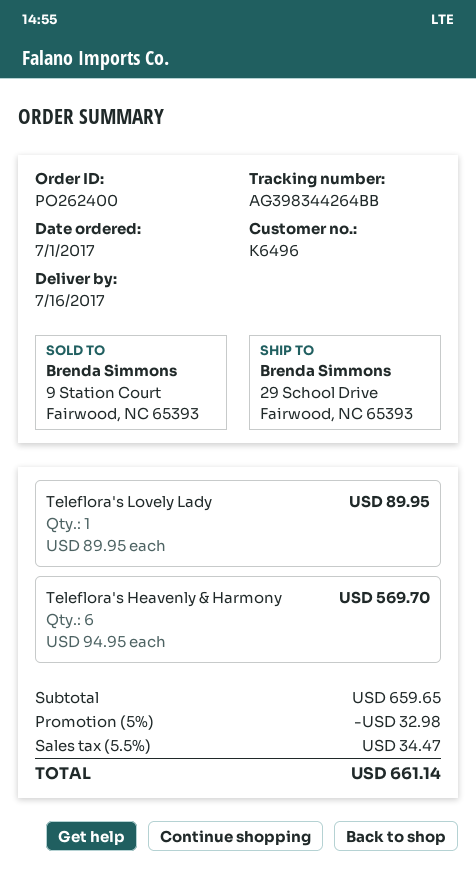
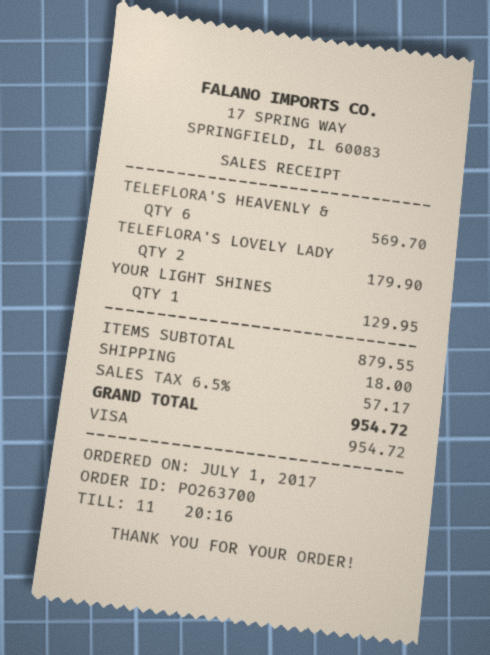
order number: PO262400 -> PO263700
Teleflora's Lovely Lady: 1 for 89.95 -> 2 for 179.90
YOUR LIGHT SHINES: none -> 1 for 129.95
subtotal: 659.65 -> 879.55
discount: 5% = 32.98 -> none
shipping: none -> 18.00
tax: 5.5% = 34.47 -> 6.5% = 57.17
total: 661.14 -> 954.72

